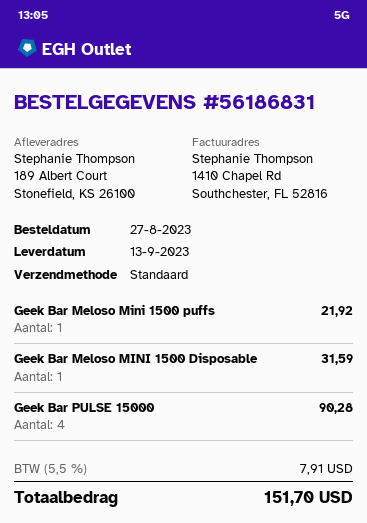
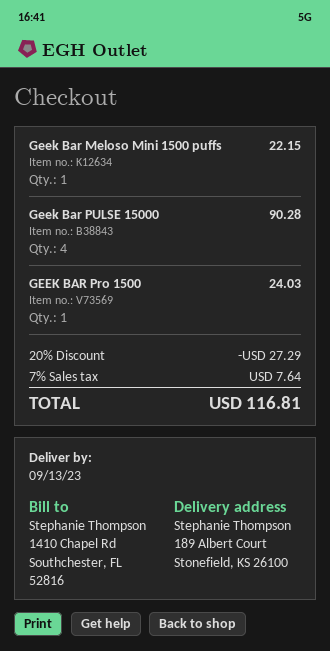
Geek Bar Meloso Mini 1500 puffs: 1 for 21.92 -> 1 for 22.15
Geek Bar Meloso MINI 1500 Disposable: 1 for 31.59 -> none
GEEK BAR Pro 1500: none -> 1 for 24.03
discount: none -> 20% = 27.29
tax: 5.5% = 7.91 -> 7% = 7.64
total: 151.70 -> 116.81

